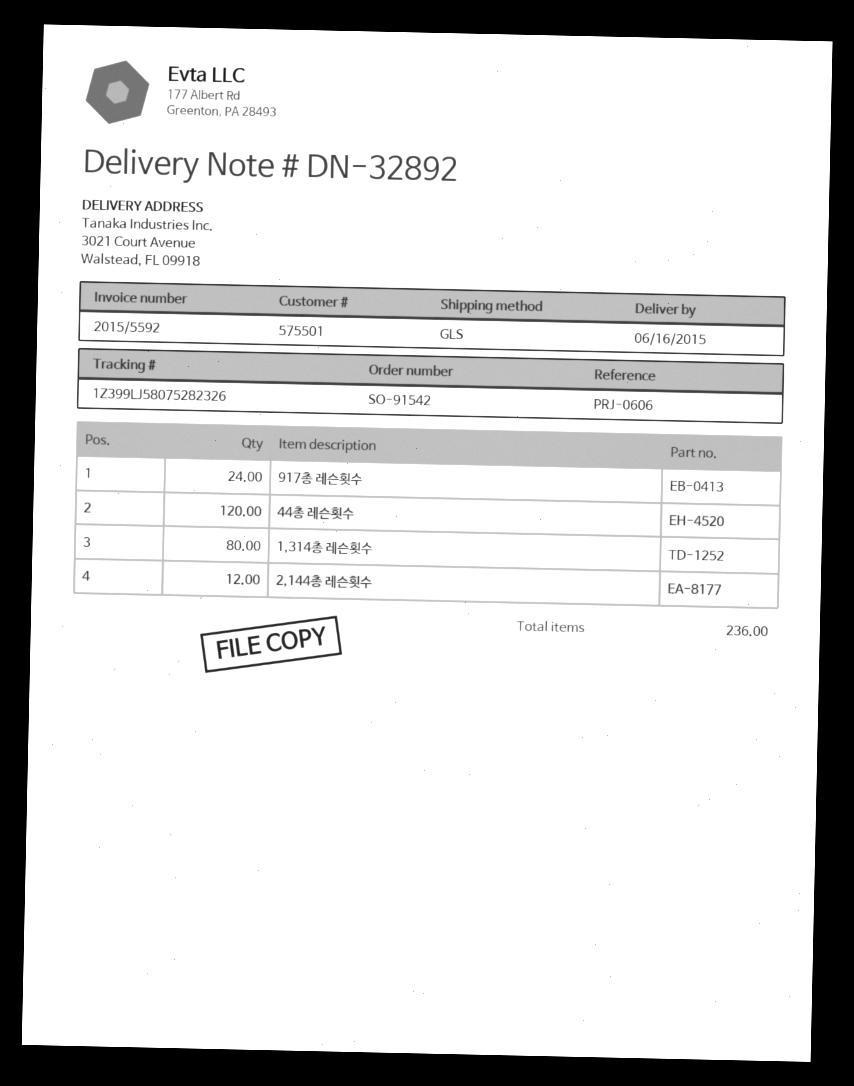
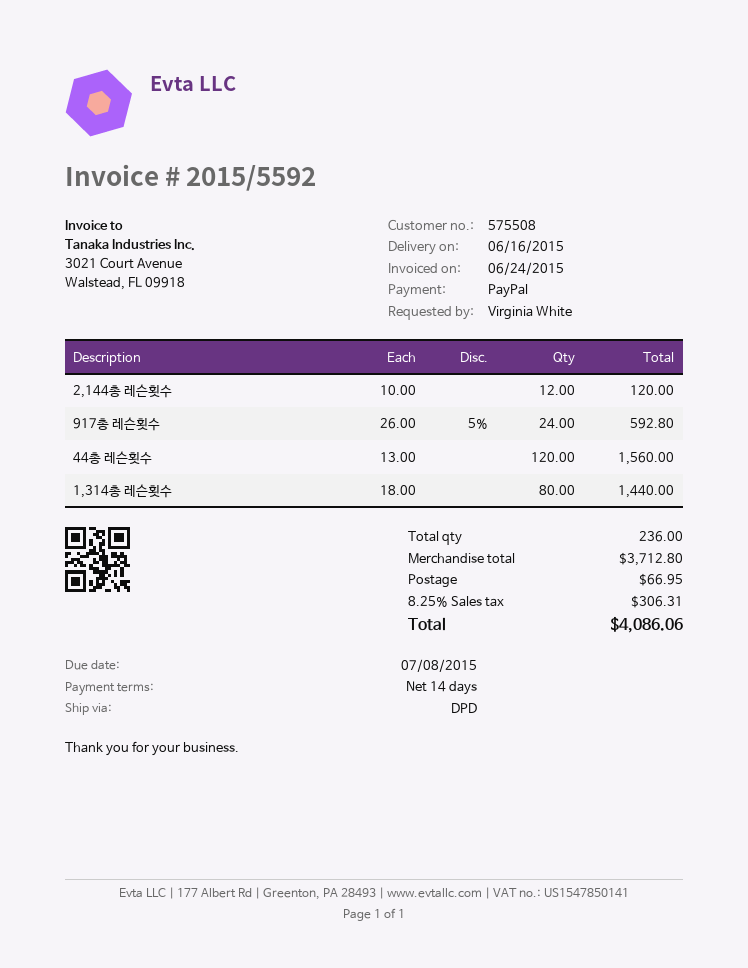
customer number: 575501 -> 575508
shipping method: GLS -> DPD

